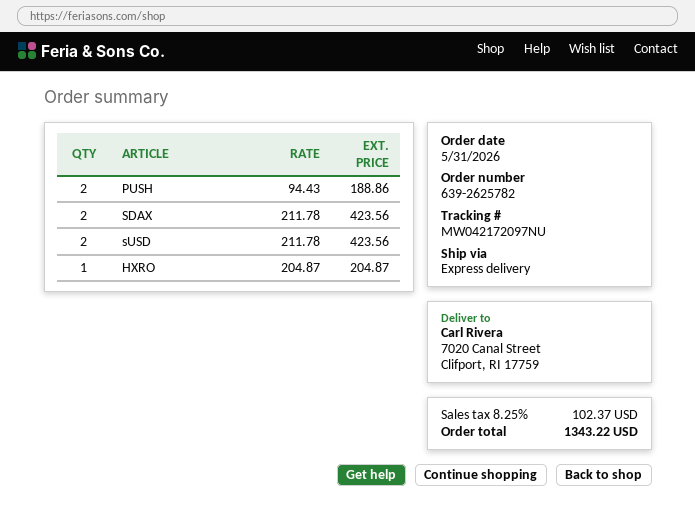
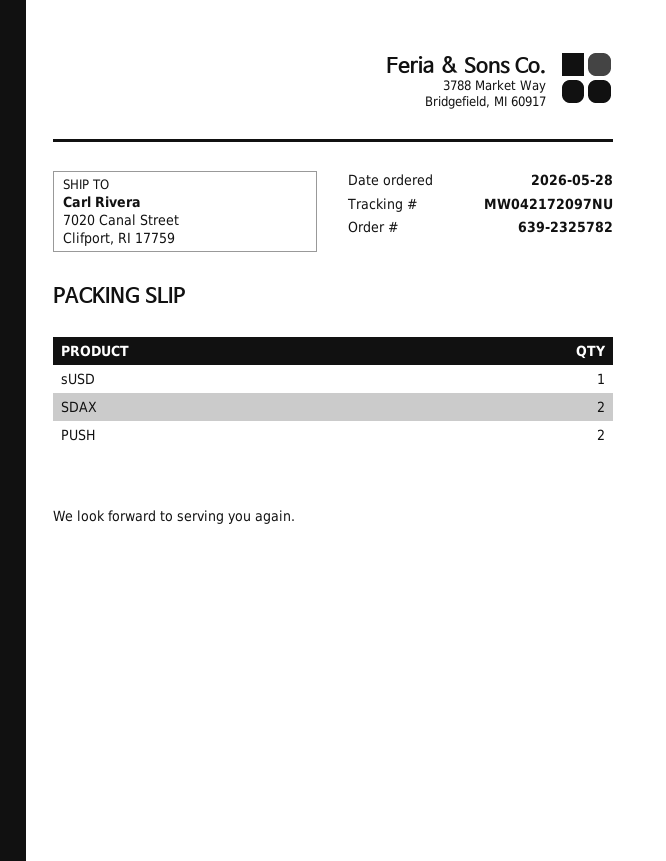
order number: 639-2625782 -> 639-2325782
order date: 2026-05-31 -> 2026-05-28
sUSD: 2 -> 1
HXRO: 1 -> none

